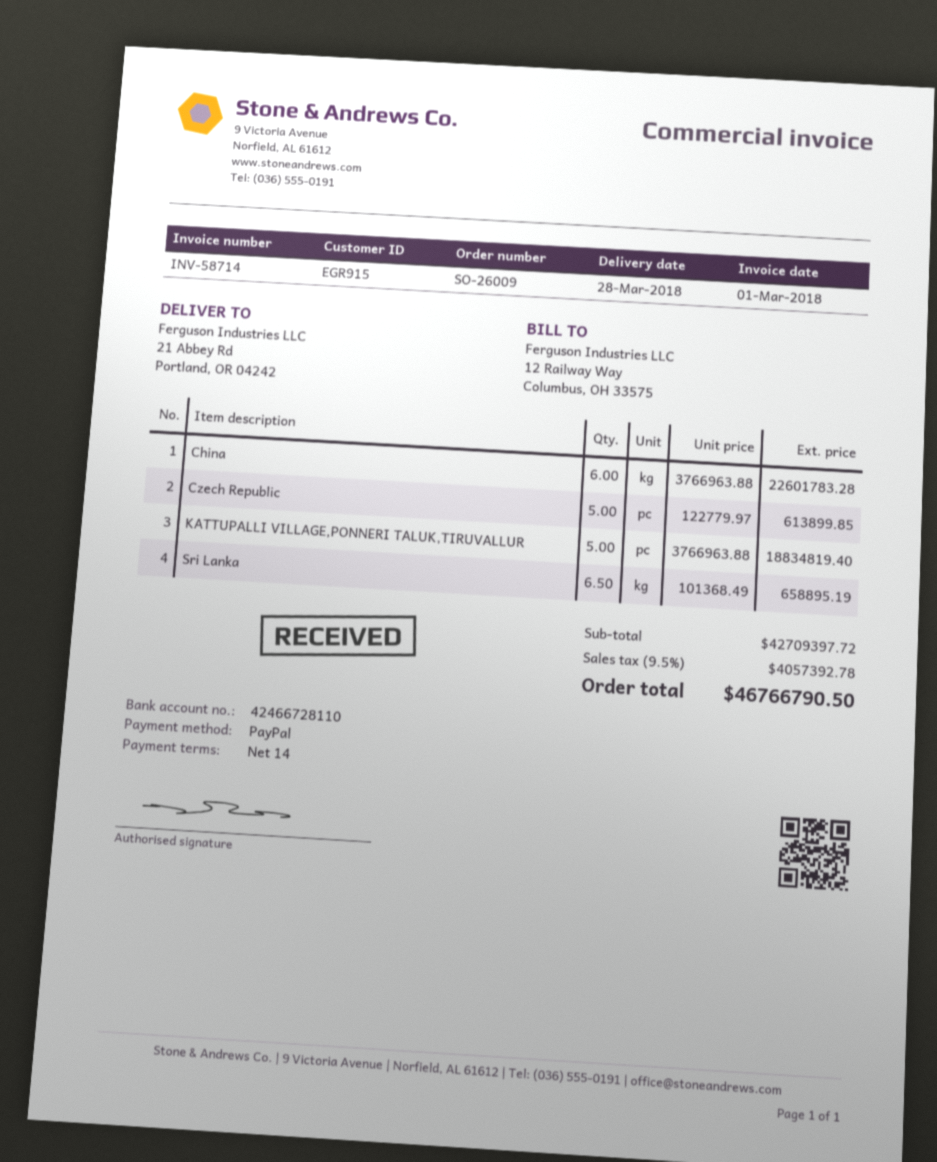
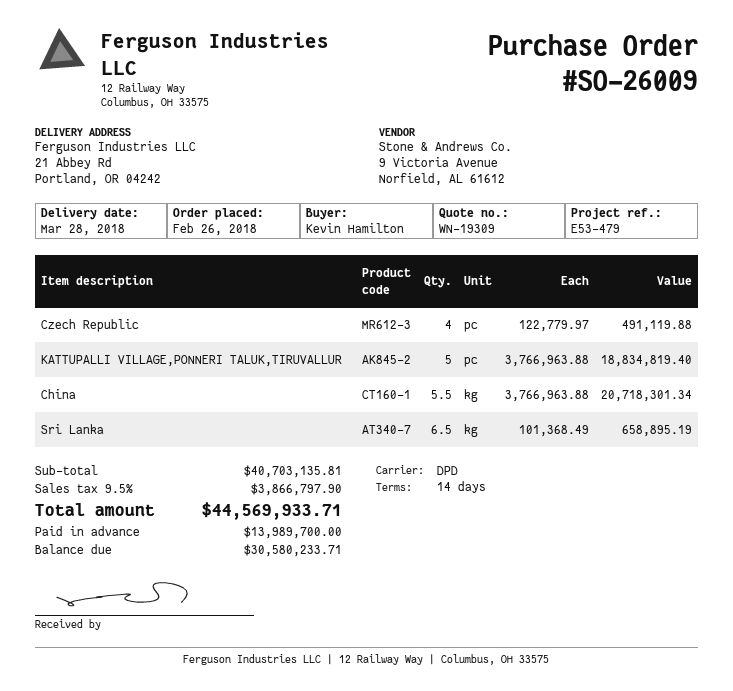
China: 6 x 3766963.88 = 22601783.28 -> 5.5 x 3766963.88 = 20718301.34
Czech Republic: 5 x 122779.97 = 613899.85 -> 4 x 122779.97 = 491119.88
subtotal: 42709397.72 -> 40703135.81
tax: 9.5% = 4057392.78 -> 9.5% = 3866797.90
total: 46766790.50 -> 44569933.71

